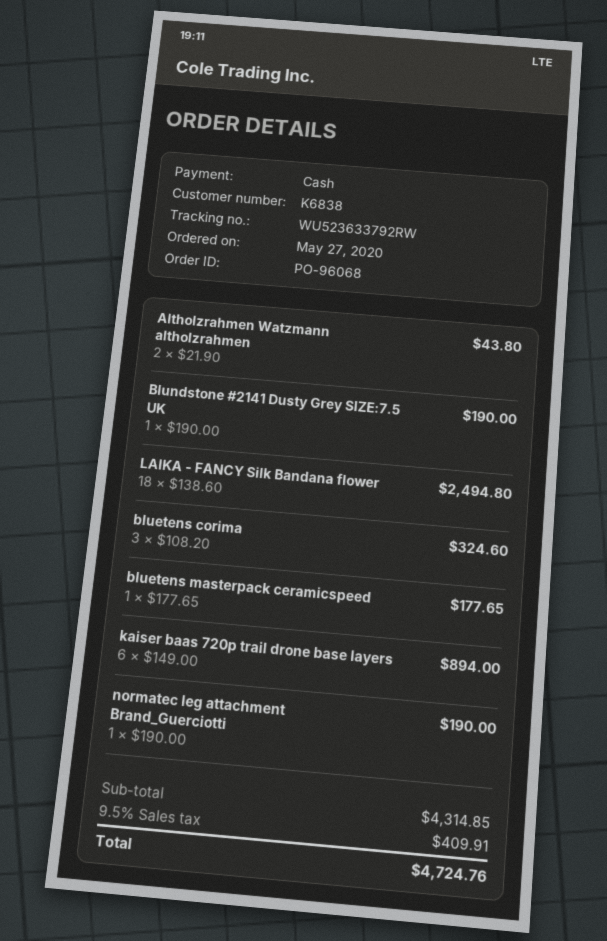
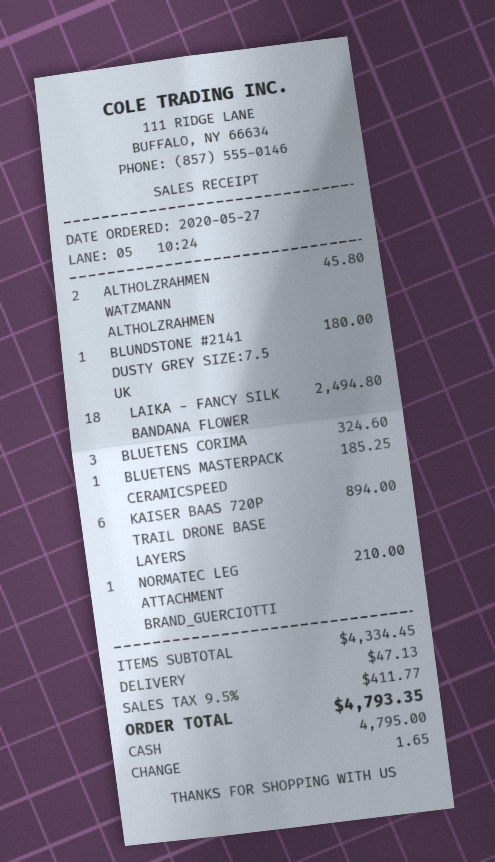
Altholzrahmen Watzmann altholzrahmen: 2 for 43.80 -> 2 for 45.80
Blundstone #2141 Dusty Grey SIZE:7.5 UK: 1 for 190.00 -> 1 for 180.00
bluetens masterpack ceramicspeed: 1 for 177.65 -> 1 for 185.25
normatec leg attachment Brand_Guerciotti: 1 for 190.00 -> 1 for 210.00
subtotal: 4314.85 -> 4334.45
shipping: none -> 47.13
tax: 9.5% = 409.91 -> 9.5% = 411.77
total: 4724.76 -> 4793.35

